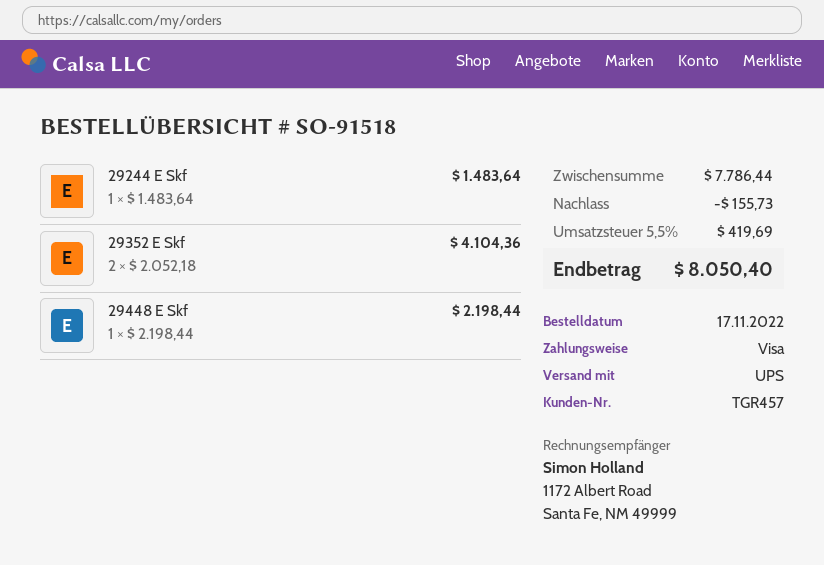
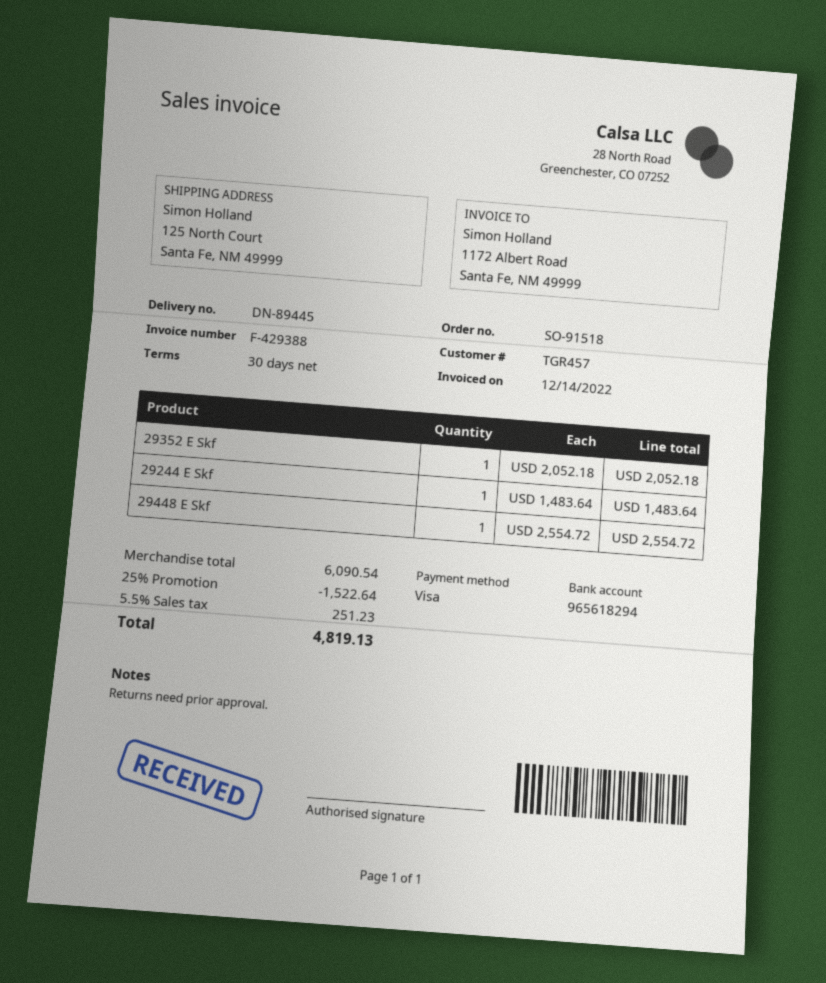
29352 E Skf: 2 x 2052.18 = 4104.36 -> 1 x 2052.18 = 2052.18
29448 E Skf: 1 x 2198.44 = 2198.44 -> 1 x 2554.72 = 2554.72
subtotal: 7786.44 -> 6090.54
discount: 155.73 -> 1522.64
tax: 5.5% = 419.69 -> 5.5% = 251.23
total: 8050.40 -> 4819.13

